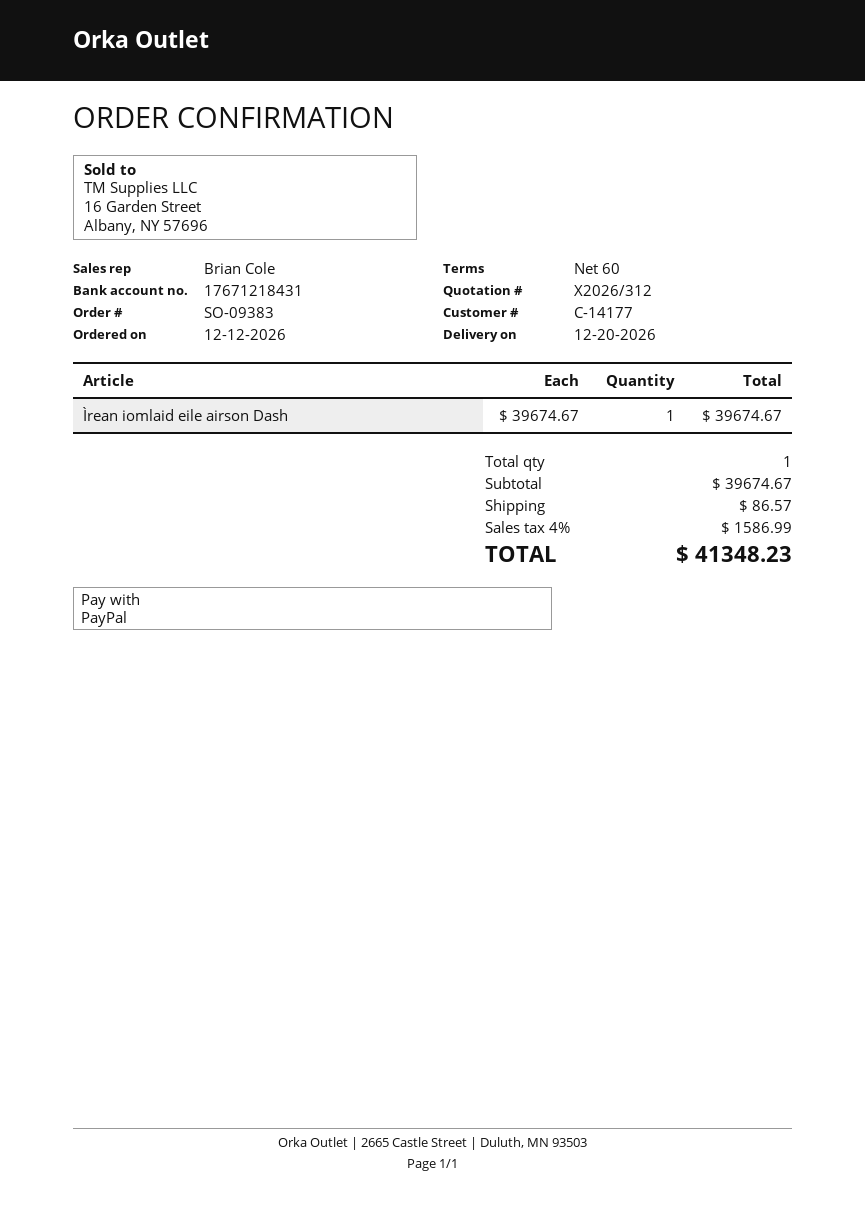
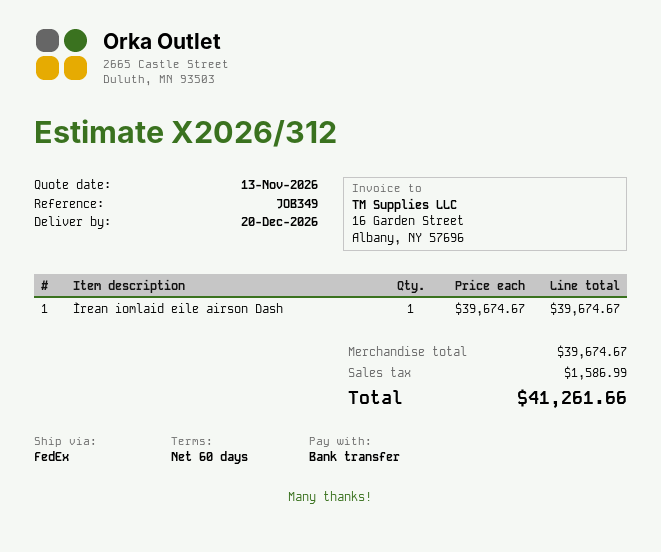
payment method: PayPal -> bank transfer
shipping: 86.57 -> none
total: 41348.23 -> 41261.66

